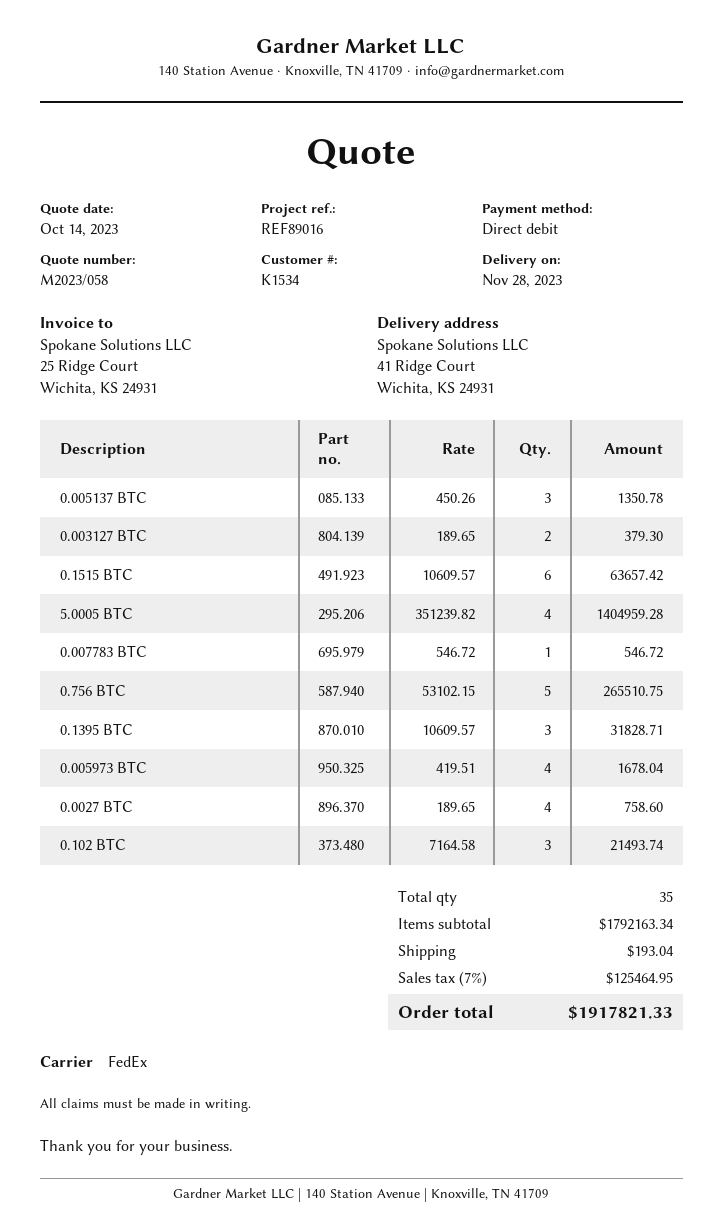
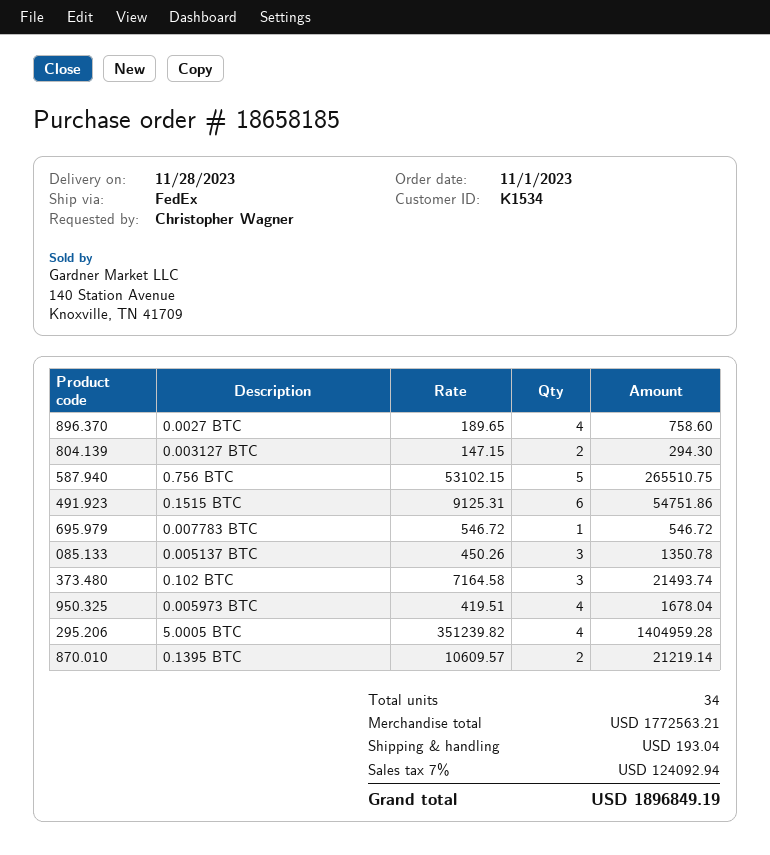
0.003127 BTC: 2 x 189.65 = 379.30 -> 2 x 147.15 = 294.30
0.1515 BTC: 6 x 10609.57 = 63657.42 -> 6 x 9125.31 = 54751.86
0.1395 BTC: 3 x 10609.57 = 31828.71 -> 2 x 10609.57 = 21219.14
total quantity: 35 -> 34
subtotal: 1792163.34 -> 1772563.21
tax: 7% = 125464.95 -> 7% = 124092.94
total: 1917821.33 -> 1896849.19

